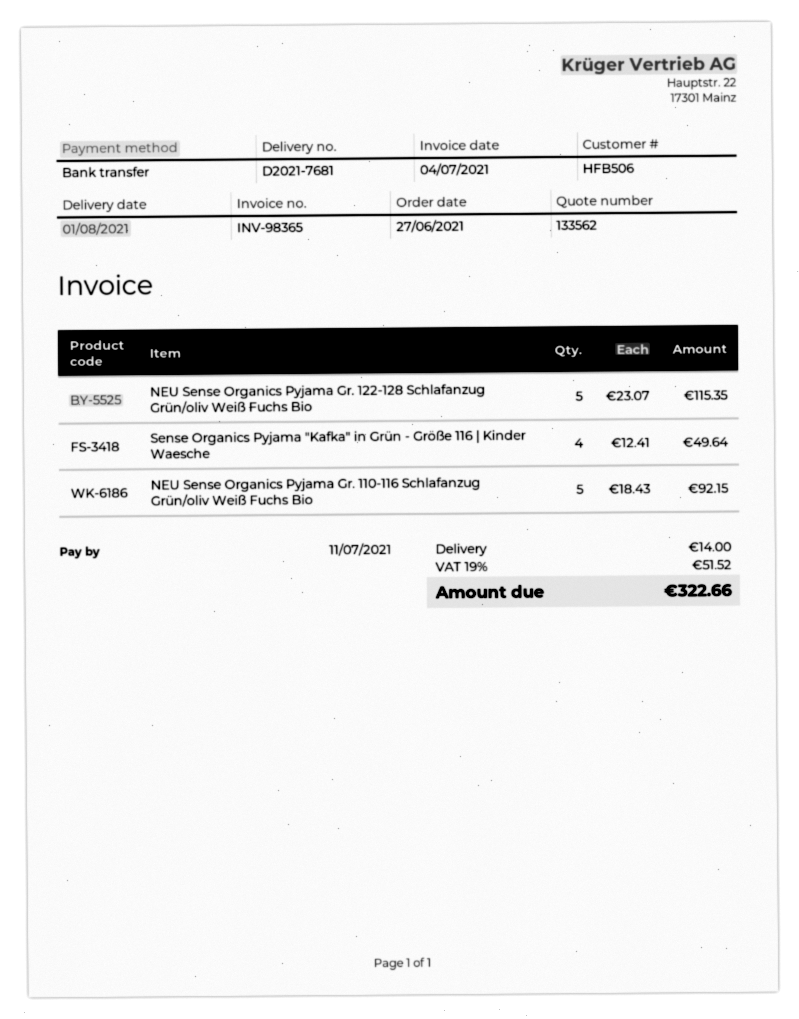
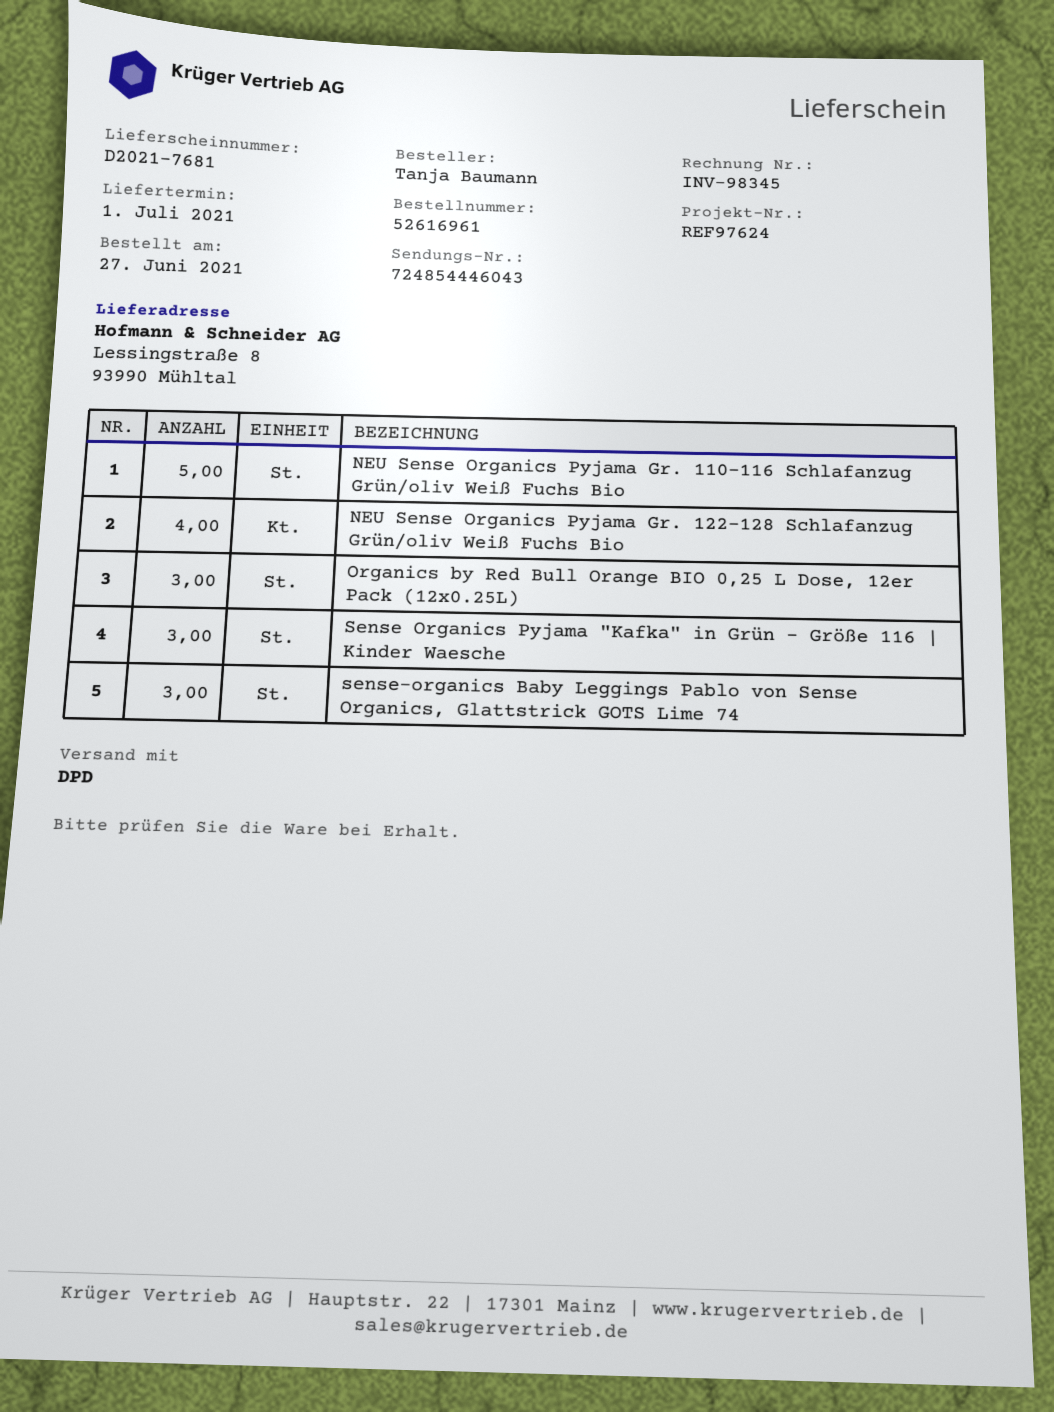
delivery date: 2021-08-01 -> 2021-07-01
invoice number: INV-98365 -> INV-98345
NEU Sense Organics Pyjama Gr. 122-128 Schlafanzug Grün/oliv Weiß Fuchs Bio: 5 -> 4
Sense Organics Pyjama "Kafka" in Grün - Größe 116 | Kinder Waesche: 4 -> 3
Organics by Red Bull Orange BIO 0,25 L Dose, 12er Pack (12x0.25L): none -> 3
sense-organics Baby Leggings Pablo von Sense Organics, Glattstrick GOTS Lime 74: none -> 3

